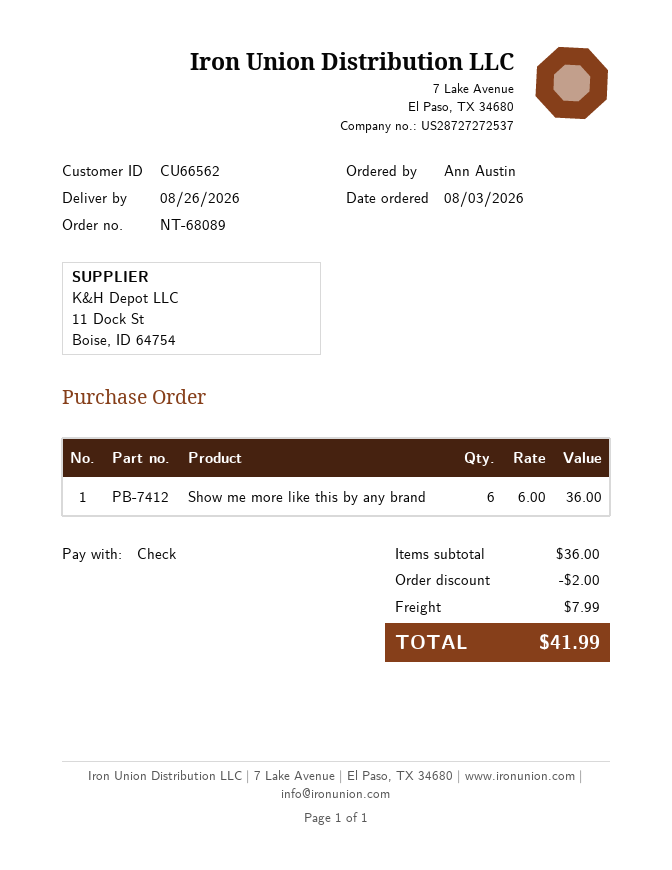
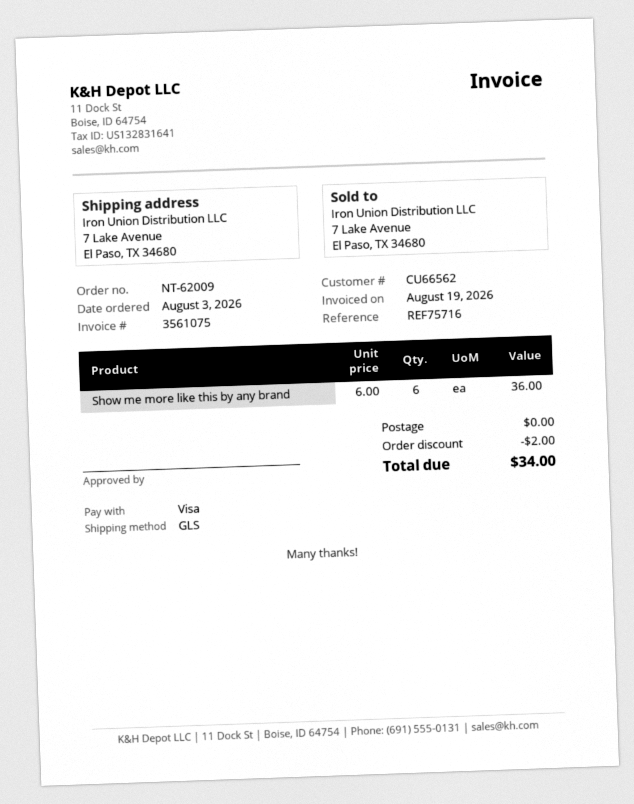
order number: NT-68089 -> NT-62009
payment method: cheque -> Visa
shipping: 7.99 -> 0.00
total: 41.99 -> 34.00

